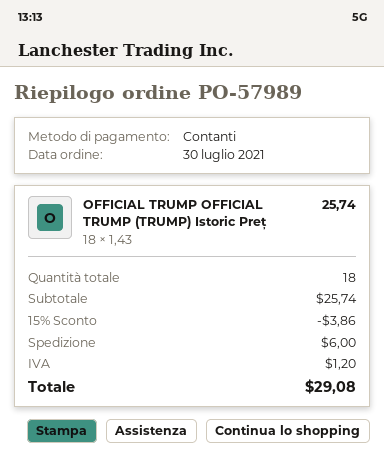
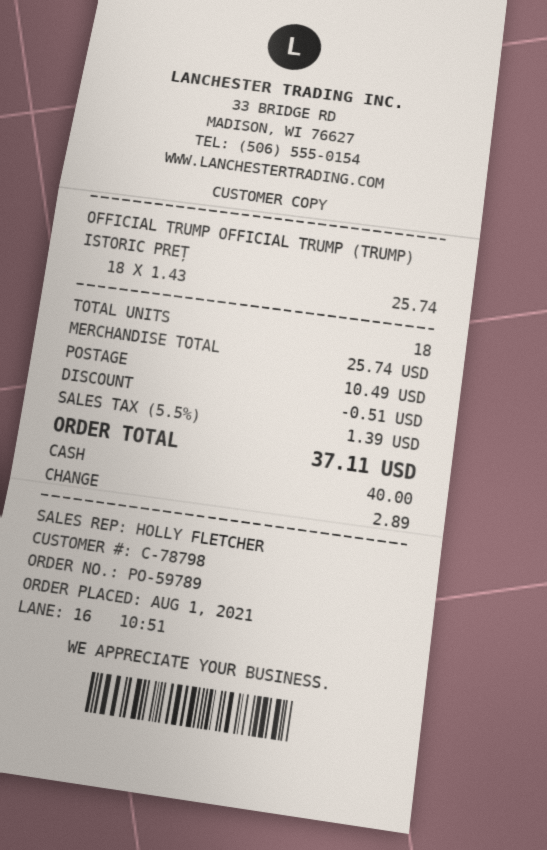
order number: PO-57989 -> PO-59789
order date: 2021-07-30 -> 2021-08-01
discount: 3.86 -> 0.51
shipping: 6.00 -> 10.49
tax: 1.20 -> 1.39
total: 29.08 -> 37.11

